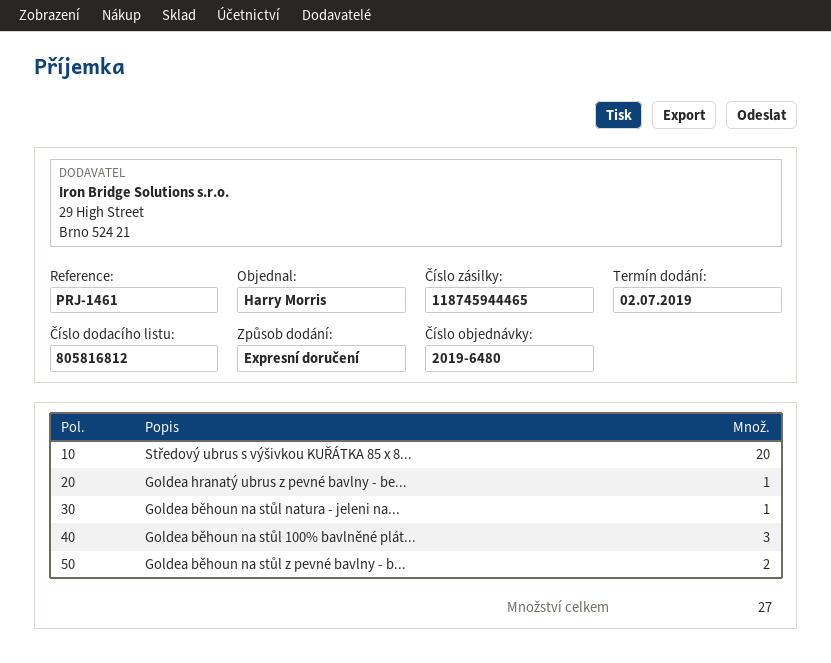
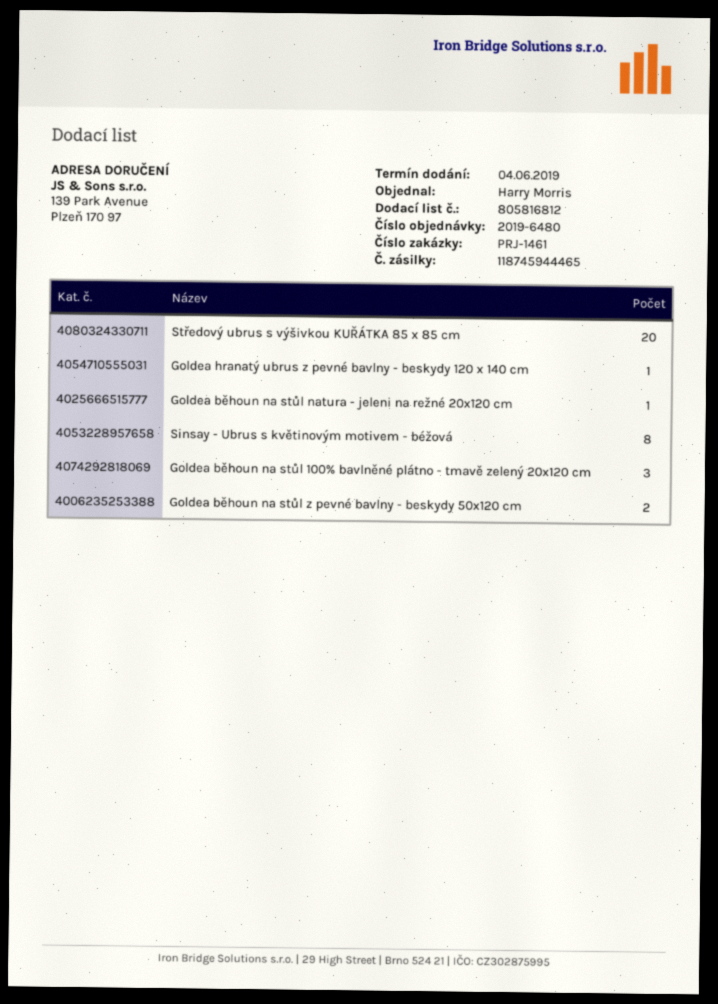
delivery date: 2019-07-02 -> 2019-06-04
Sinsay - Ubrus s květinovým motivem - béžová: none -> 8

